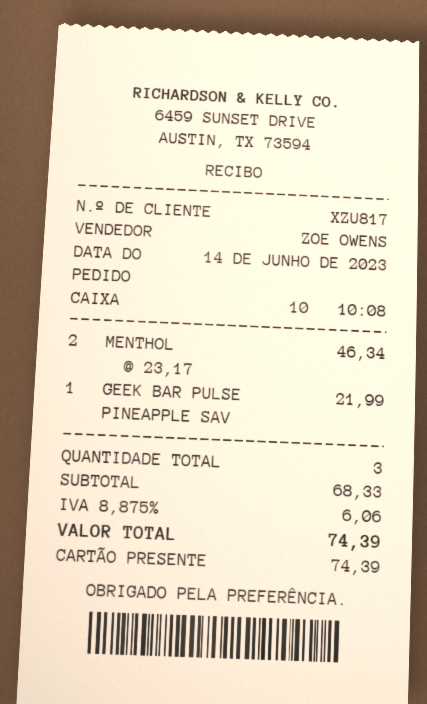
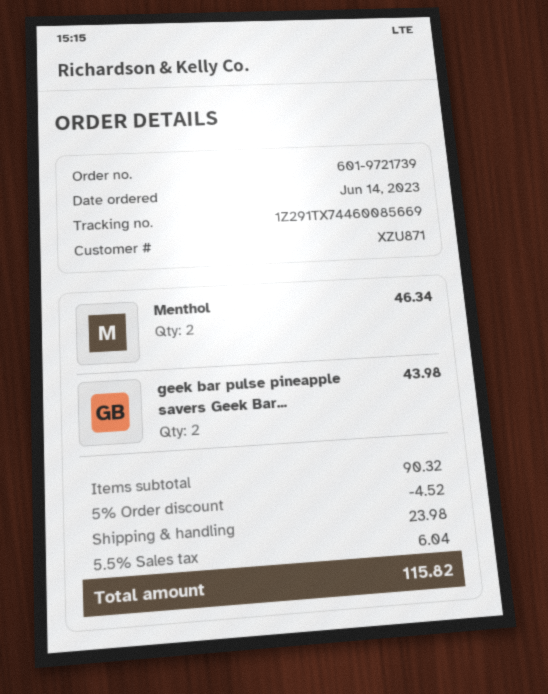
customer number: XZU817 -> XZU871
GEEK BAR PULSE PINEAPPLE SAV: 1 for 21.99 -> 2 for 43.98
subtotal: 68.33 -> 90.32
discount: none -> 5% = 4.52
shipping: none -> 23.98
tax: 8.875% = 6.06 -> 5.5% = 6.04
total: 74.39 -> 115.82

